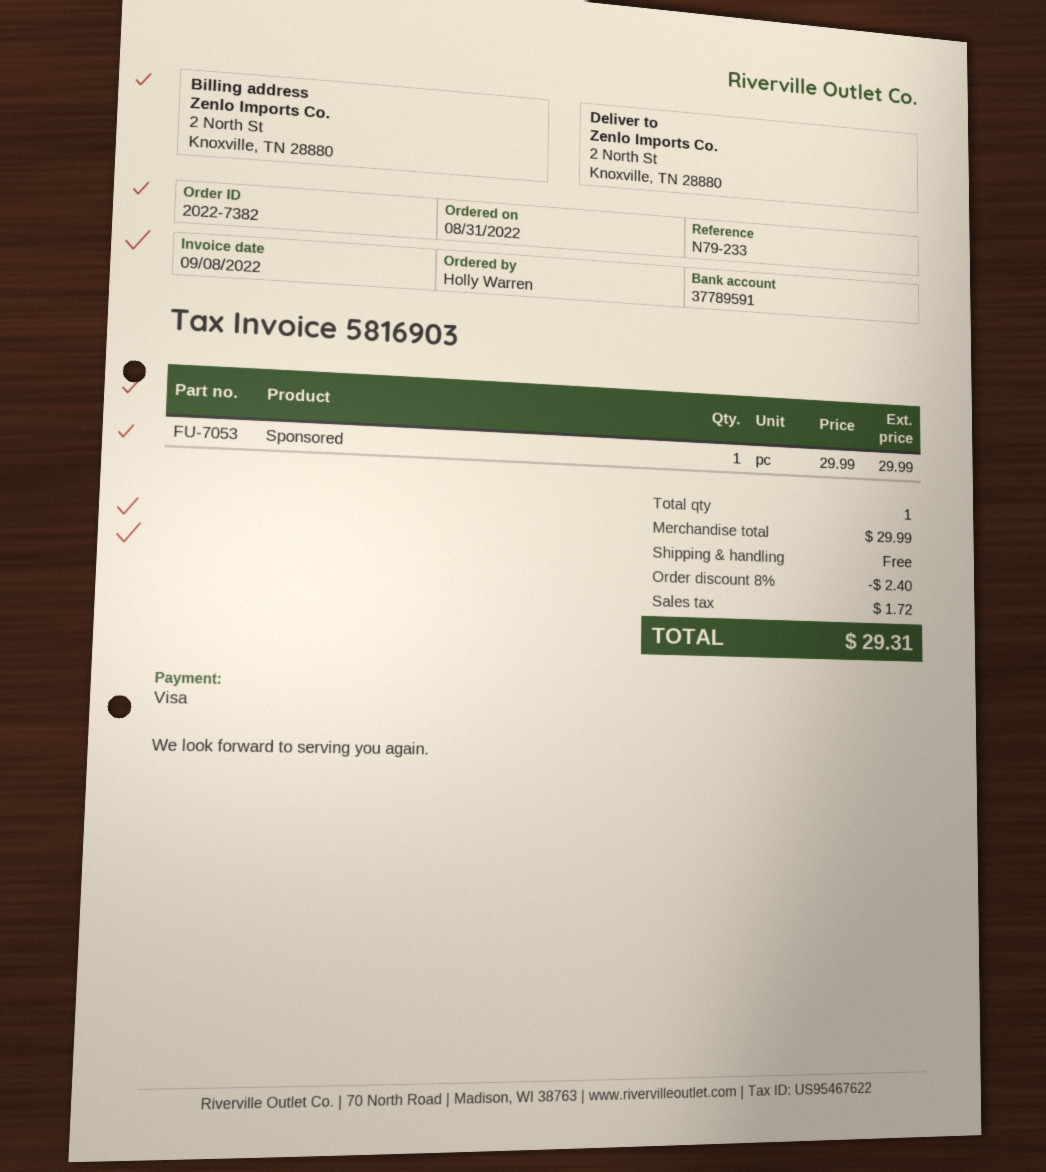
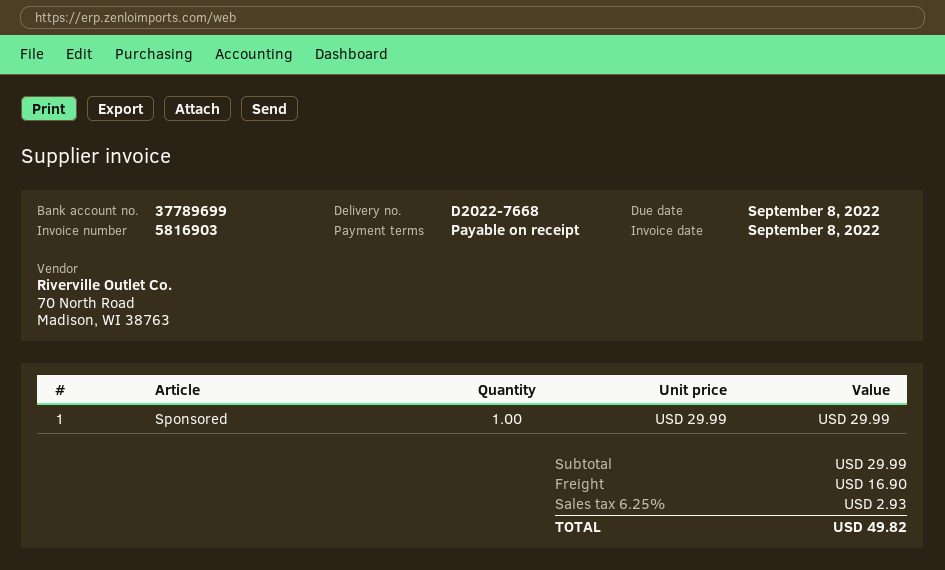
bank account: 37789591 -> 37789699
discount: 8% = 2.40 -> none
shipping: 0.00 -> 16.90
tax: 1.72 -> 2.93
total: 29.31 -> 49.82

